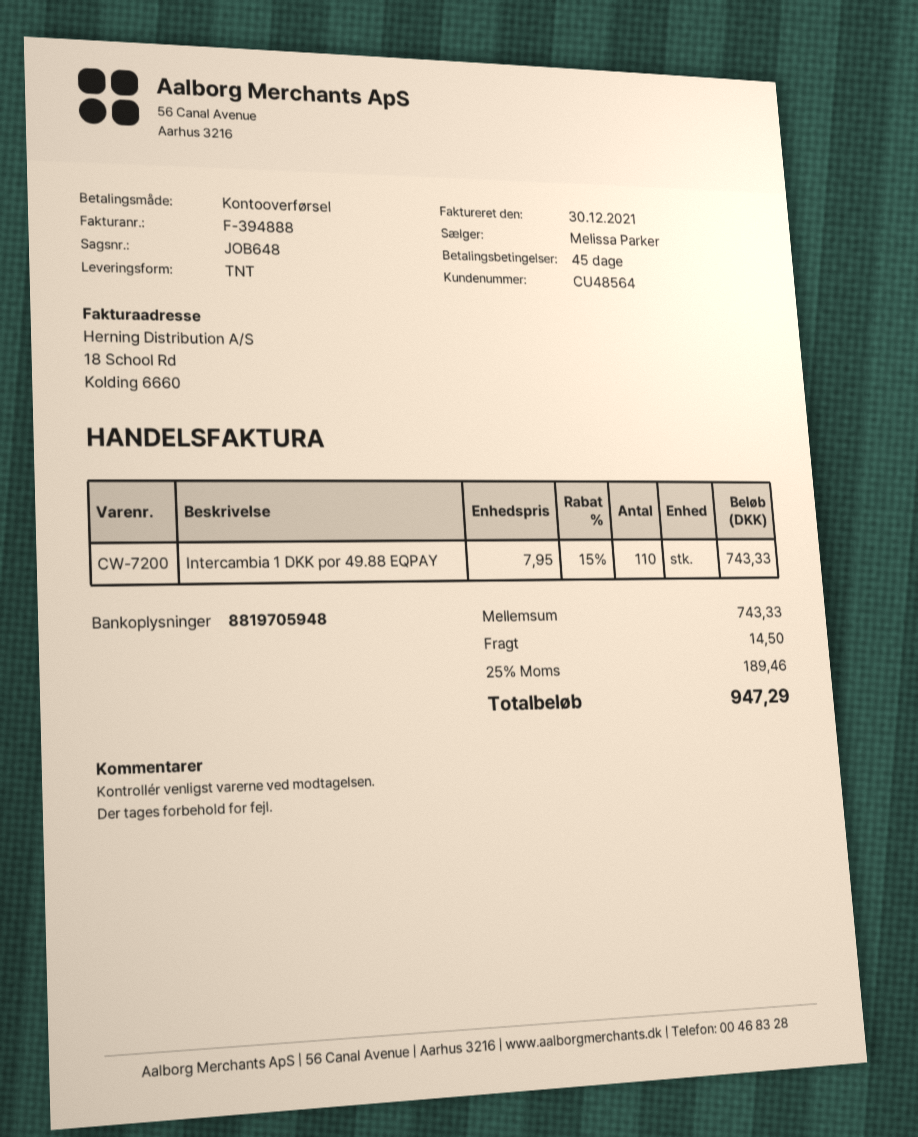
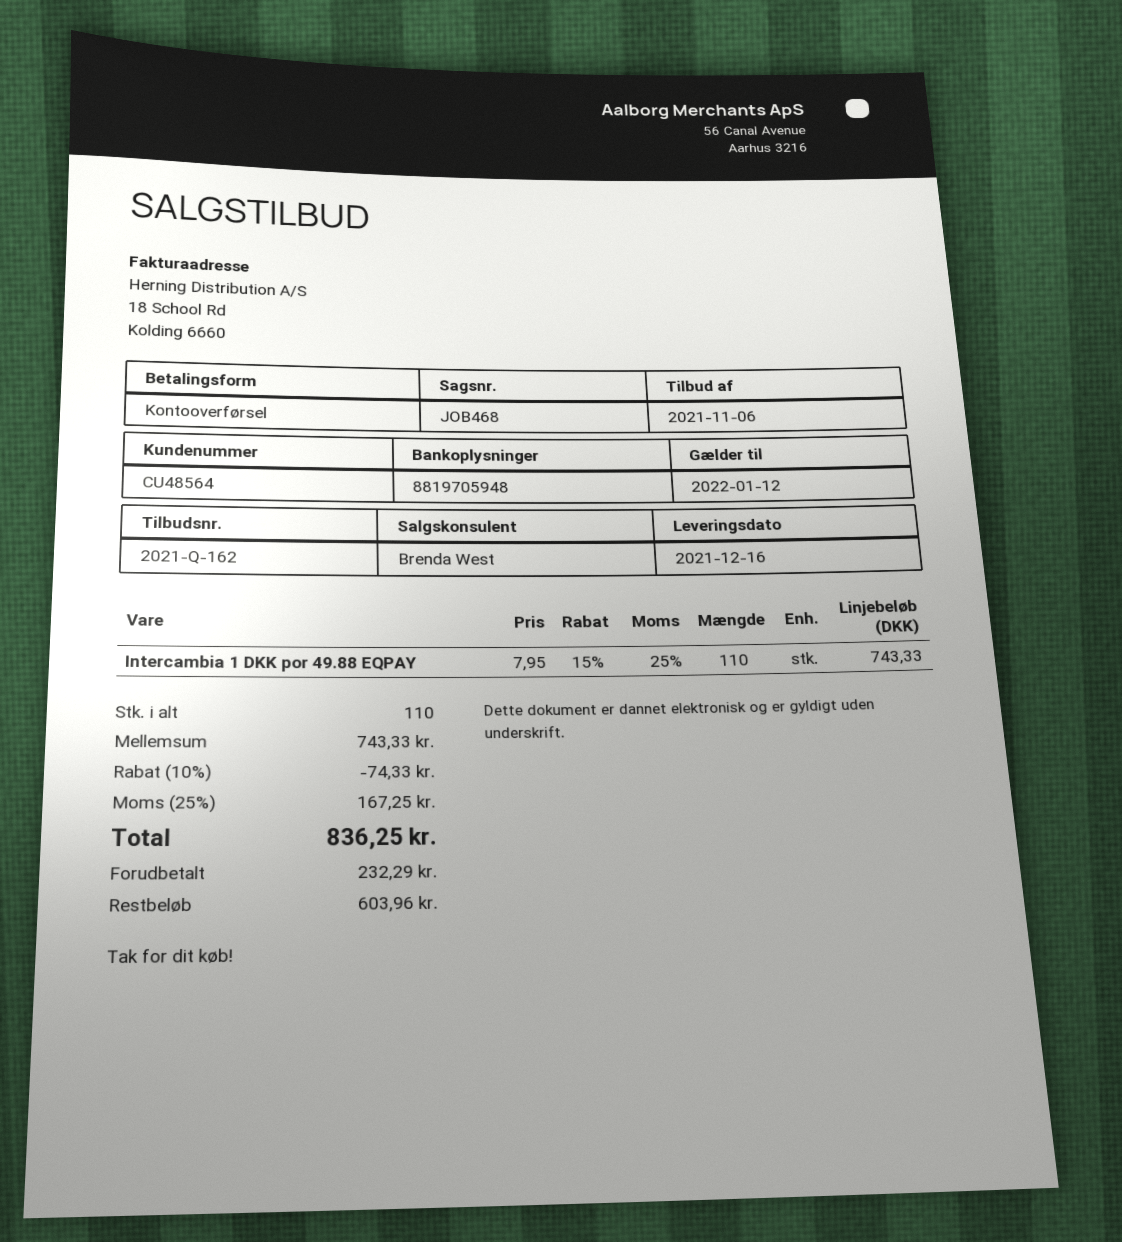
reference: JOB648 -> JOB468
sales rep: Melissa Parker -> Brenda West
discount: none -> 10% = 74.33
shipping: 14.50 -> none
tax: 25% = 189.46 -> 25% = 167.25
total: 947.29 -> 836.25

